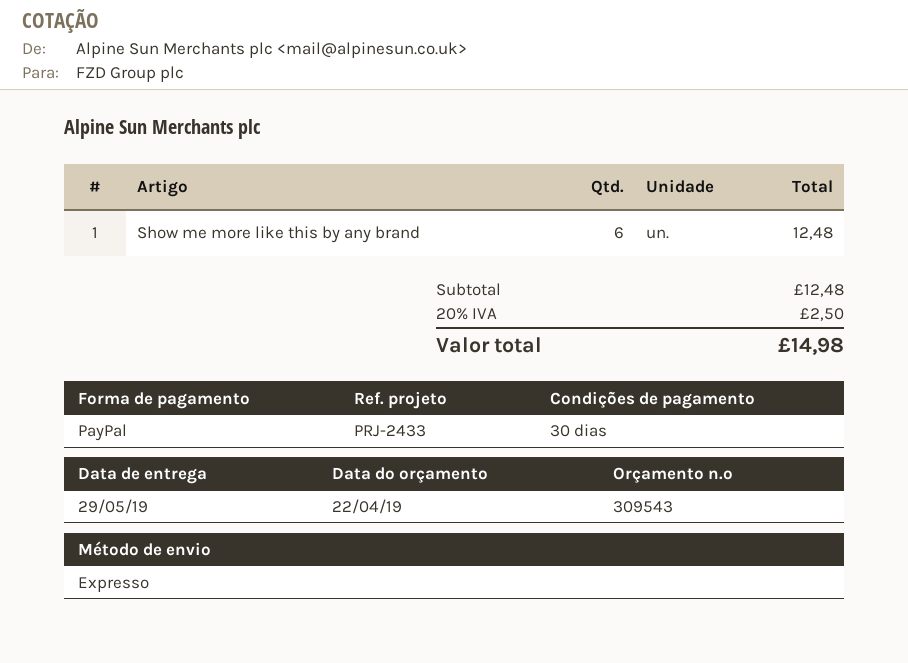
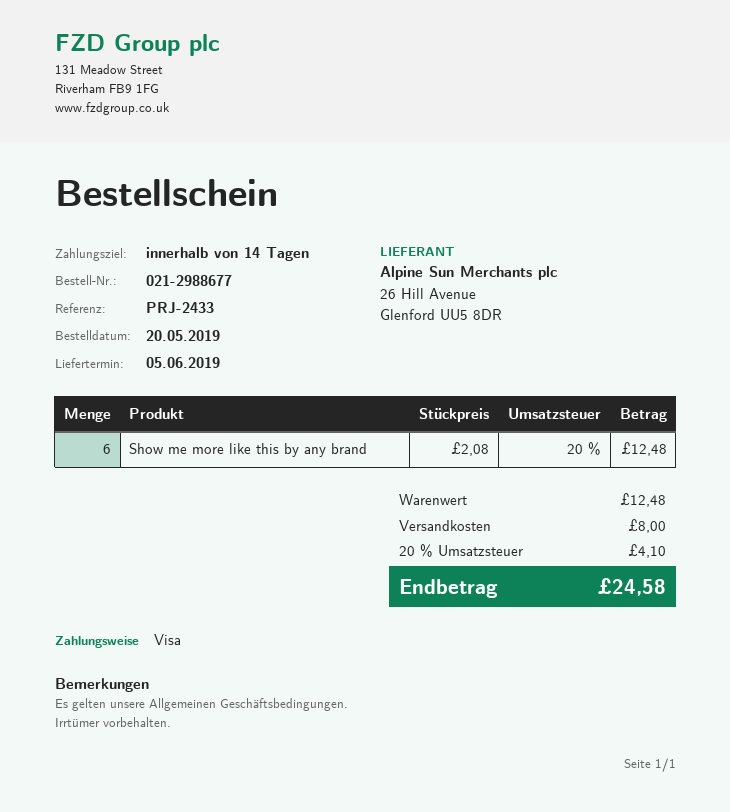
delivery date: 2019-05-29 -> 2019-06-05
payment terms: 30 days -> 14 days
payment method: PayPal -> Visa
shipping: none -> 8.00
tax: 20% = 2.50 -> 20% = 4.10
total: 14.98 -> 24.58

